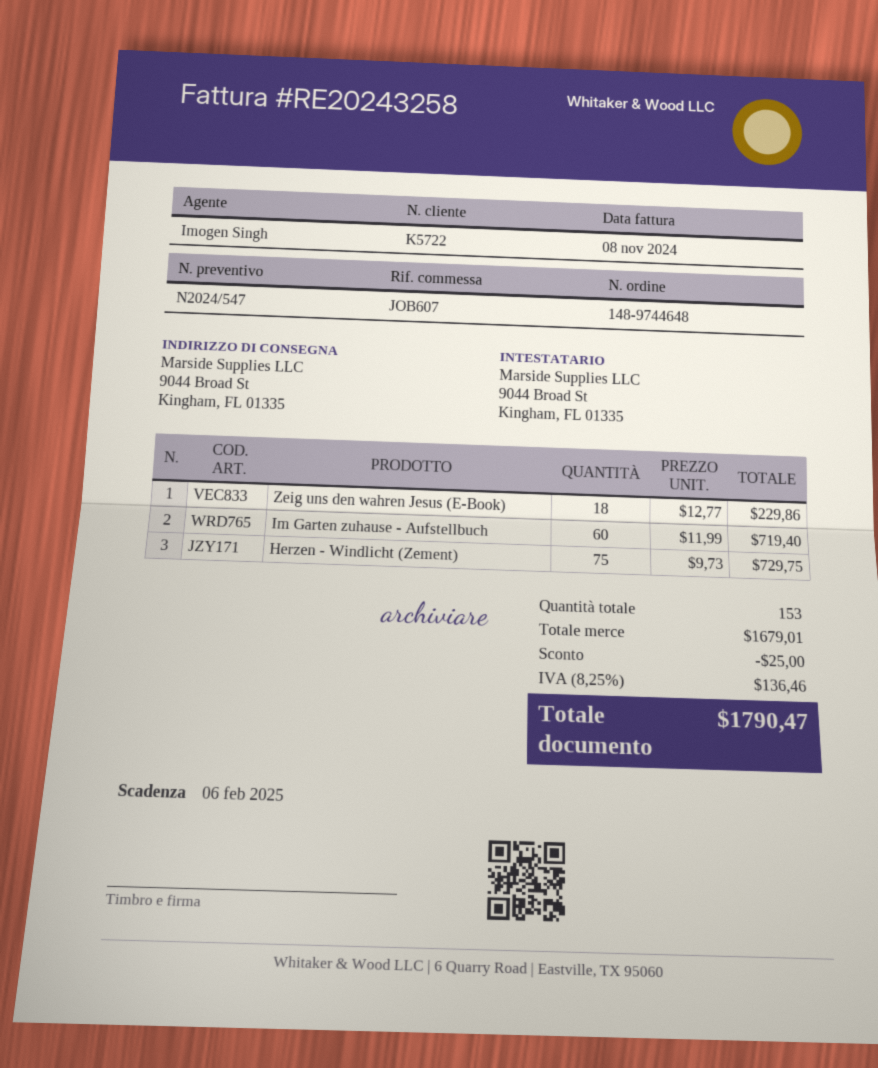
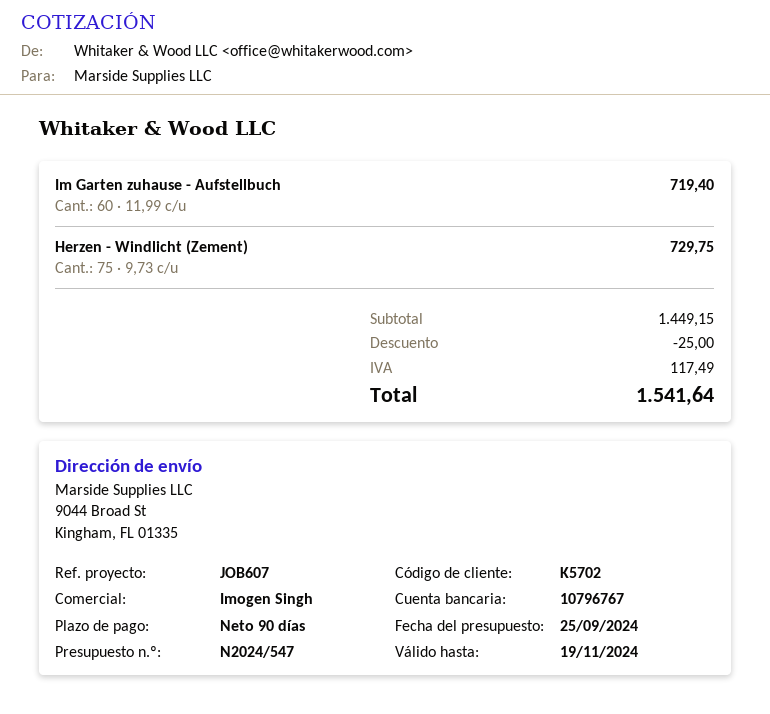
customer number: K5722 -> K5702
Zeig uns den wahren Jesus (E-Book): 18 x 12.77 = 229.86 -> none
subtotal: 1679.01 -> 1449.15
tax: 136.46 -> 117.49
total: 1790.47 -> 1541.64

